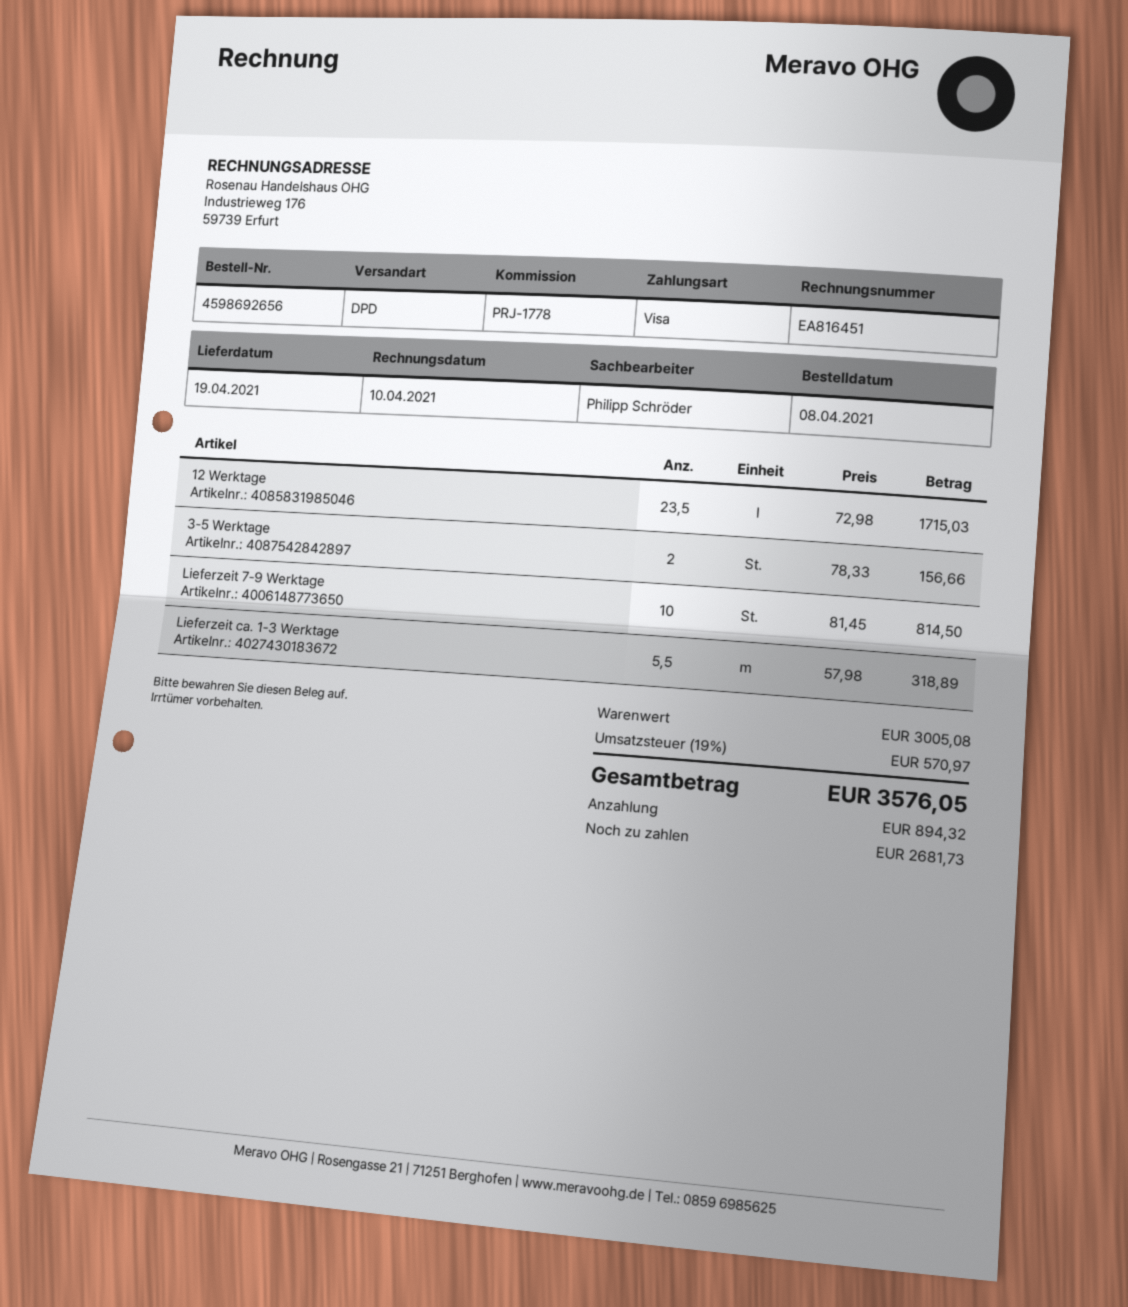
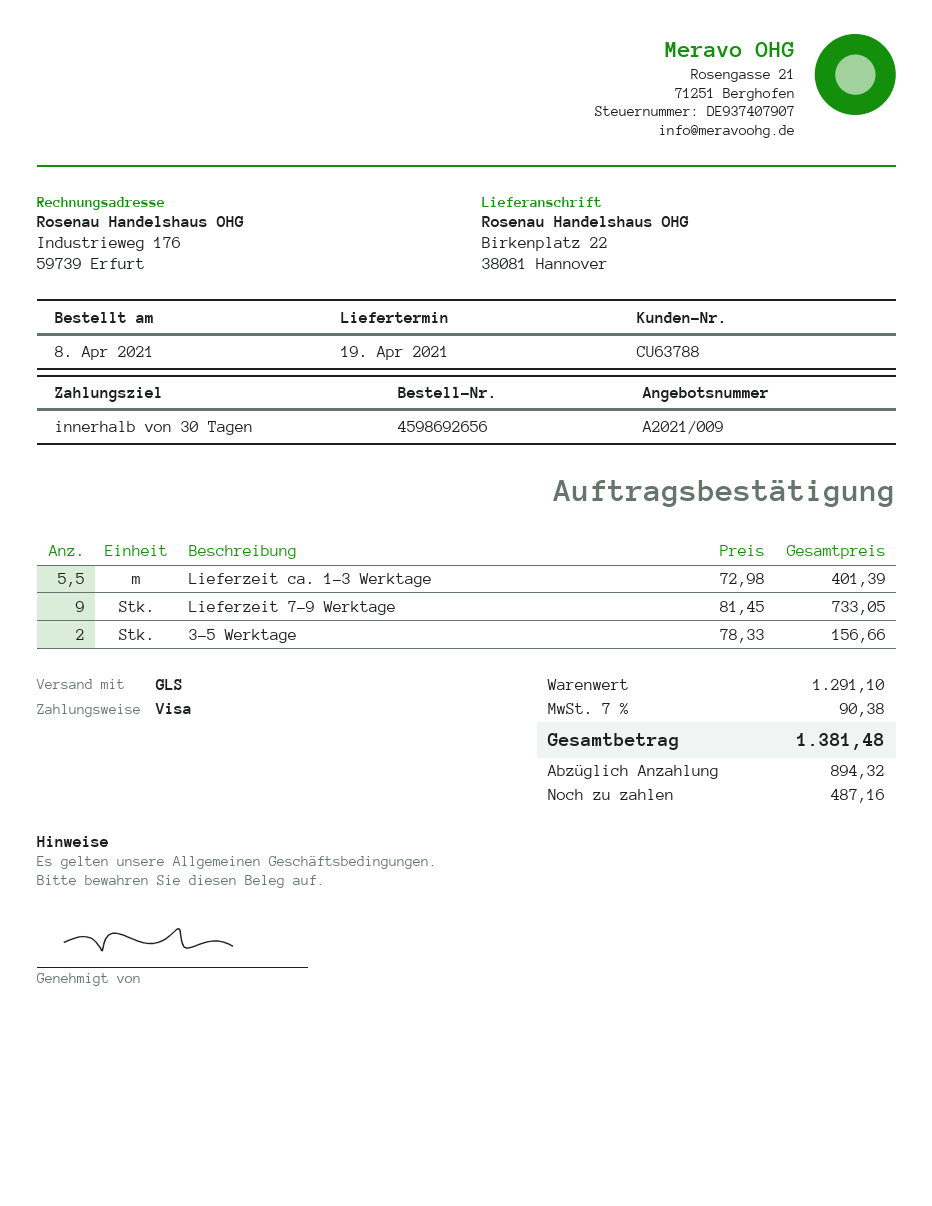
shipping method: DPD -> GLS
12 Werktage: 23.5 x 72.98 = 1715.03 -> none
Lieferzeit 7-9 Werktage: 10 x 81.45 = 814.50 -> 9 x 81.45 = 733.05
Lieferzeit ca. 1-3 Werktage: 5.5 x 57.98 = 318.89 -> 5.5 x 72.98 = 401.39
subtotal: 3005.08 -> 1291.10
tax: 19% = 570.97 -> 7% = 90.38
total: 3576.05 -> 1381.48
balance: 2681.73 -> 487.16

